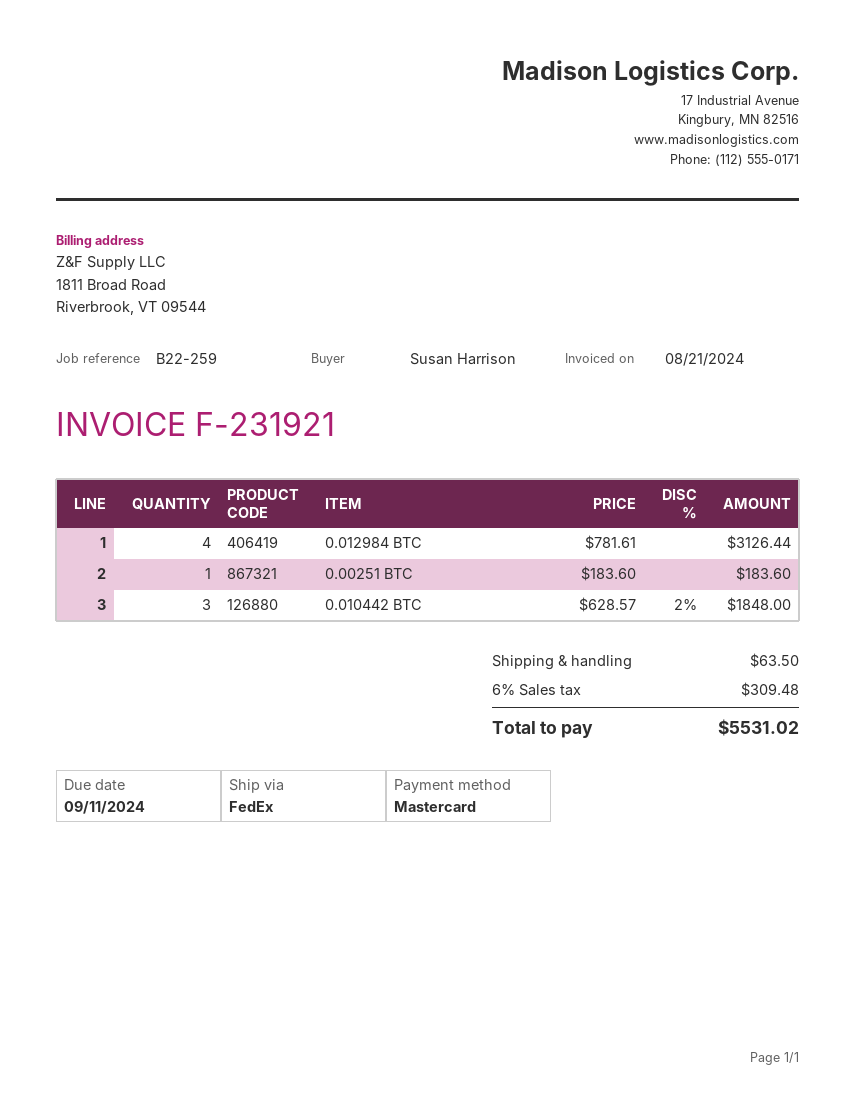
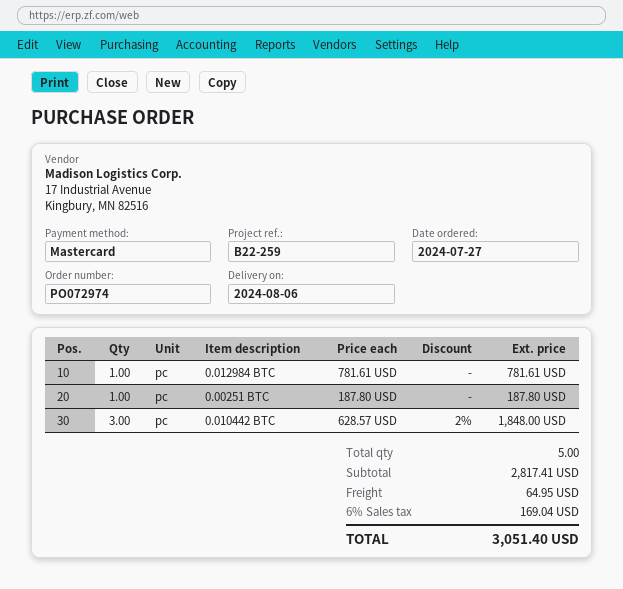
0.012984 BTC: 4 x 781.61 = 3126.44 -> 1 x 781.61 = 781.61
0.00251 BTC: 1 x 183.60 = 183.60 -> 1 x 187.80 = 187.80
shipping: 63.50 -> 64.95
tax: 6% = 309.48 -> 6% = 169.04
total: 5531.02 -> 3051.40

